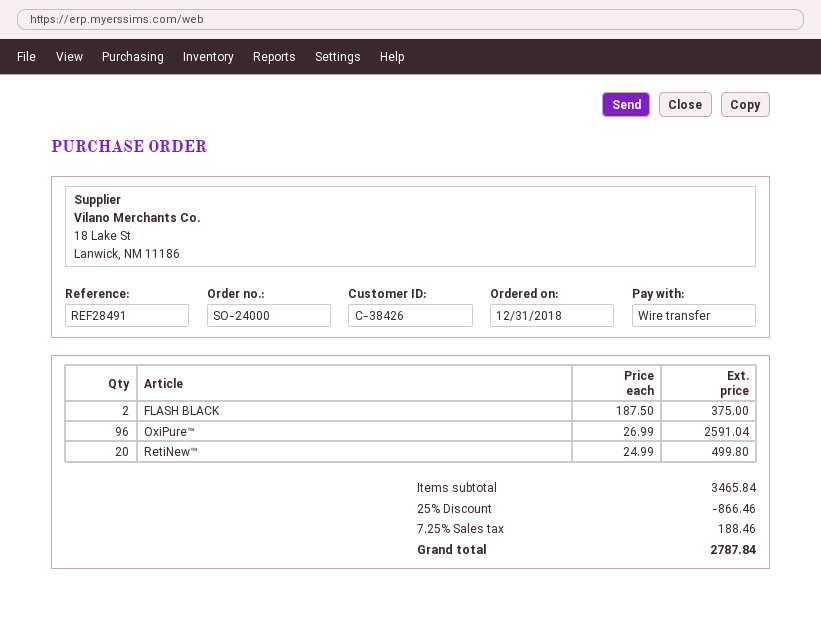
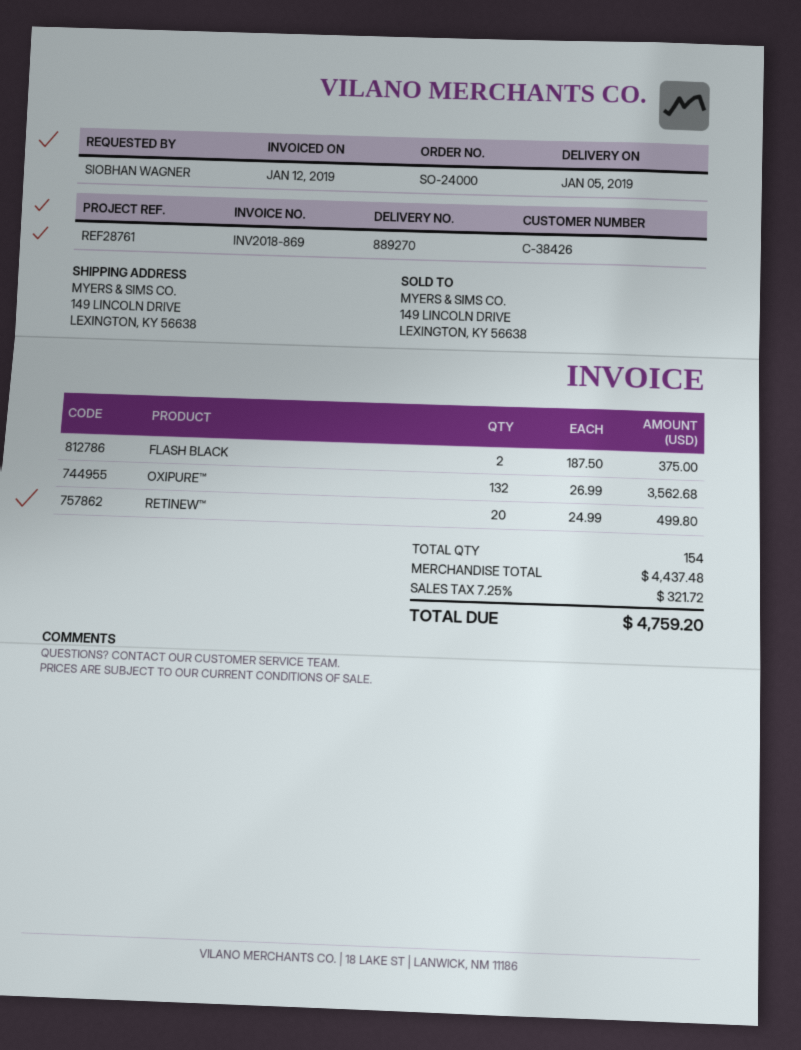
reference: REF28491 -> REF28761
OxiPure™: 96 x 26.99 = 2591.04 -> 132 x 26.99 = 3562.68
subtotal: 3465.84 -> 4437.48
discount: 25% = 866.46 -> none
tax: 7.25% = 188.46 -> 7.25% = 321.72
total: 2787.84 -> 4759.20

